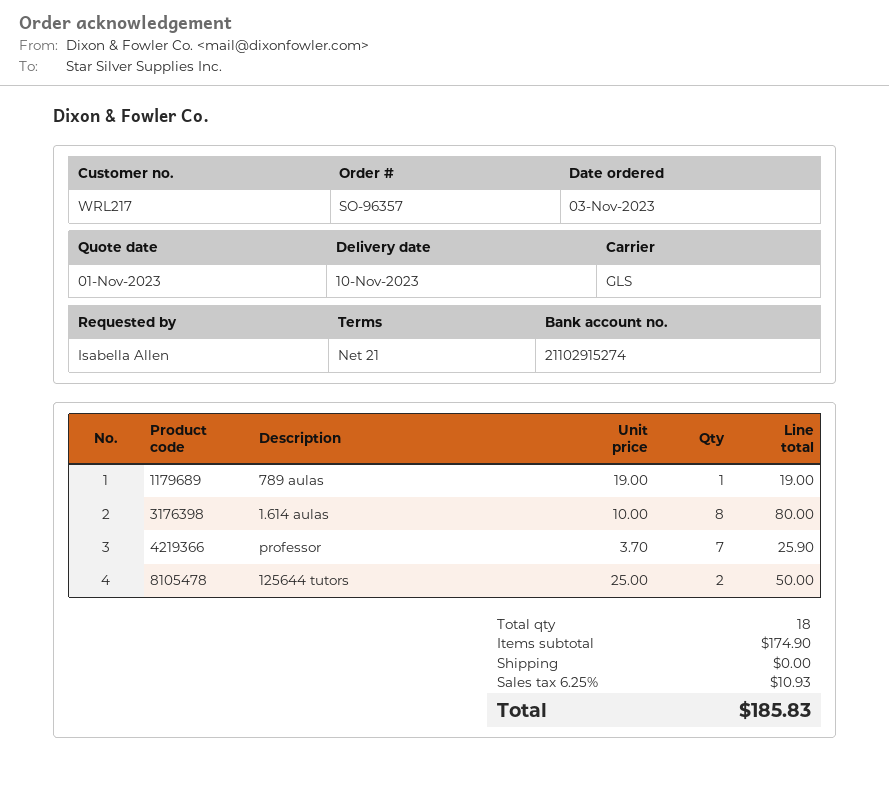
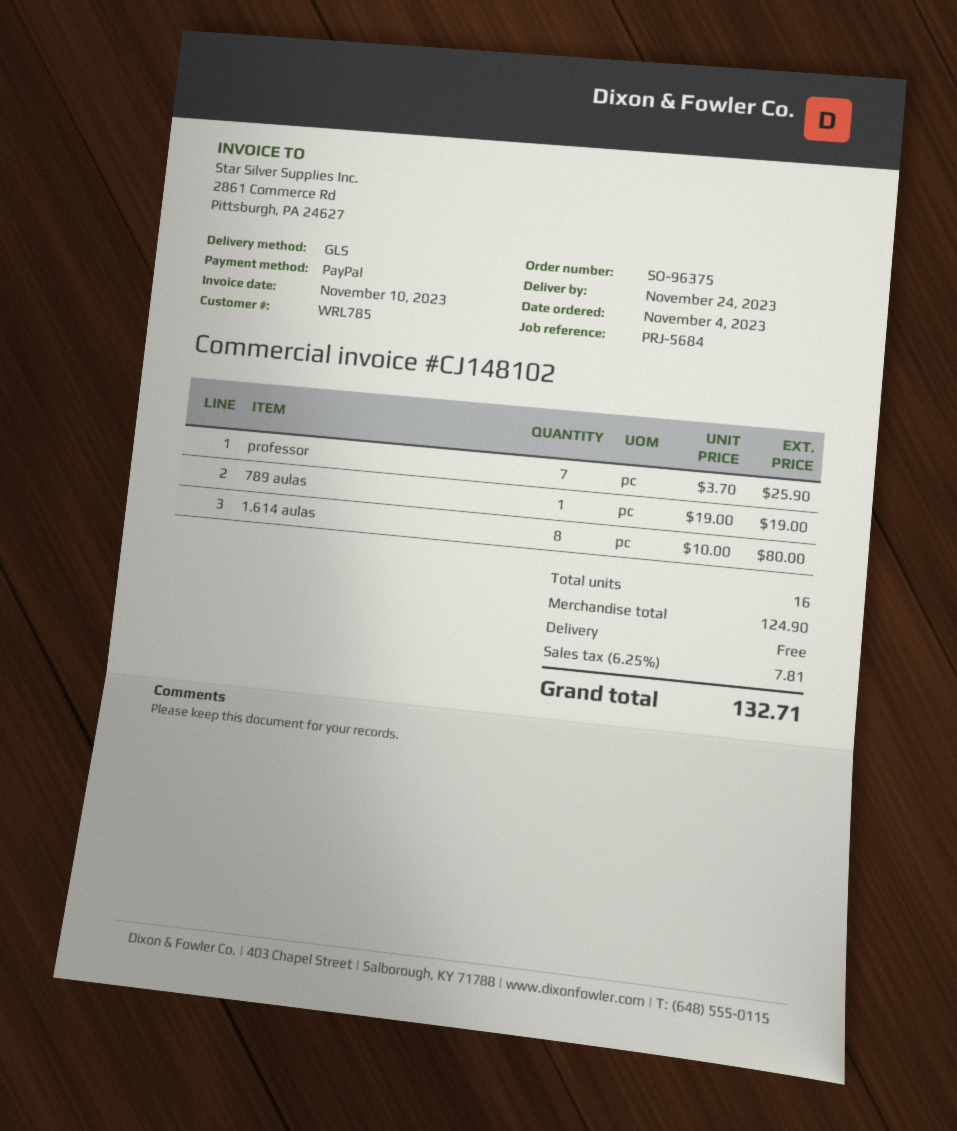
order number: SO-96357 -> SO-96375
order date: 2023-11-03 -> 2023-11-04
delivery date: 2023-11-10 -> 2023-11-24
customer number: WRL217 -> WRL785
125644 tutors: 2 x 25.00 = 50.00 -> none
total quantity: 18 -> 16
subtotal: 174.90 -> 124.90
tax: 6.25% = 10.93 -> 6.25% = 7.81
total: 185.83 -> 132.71

